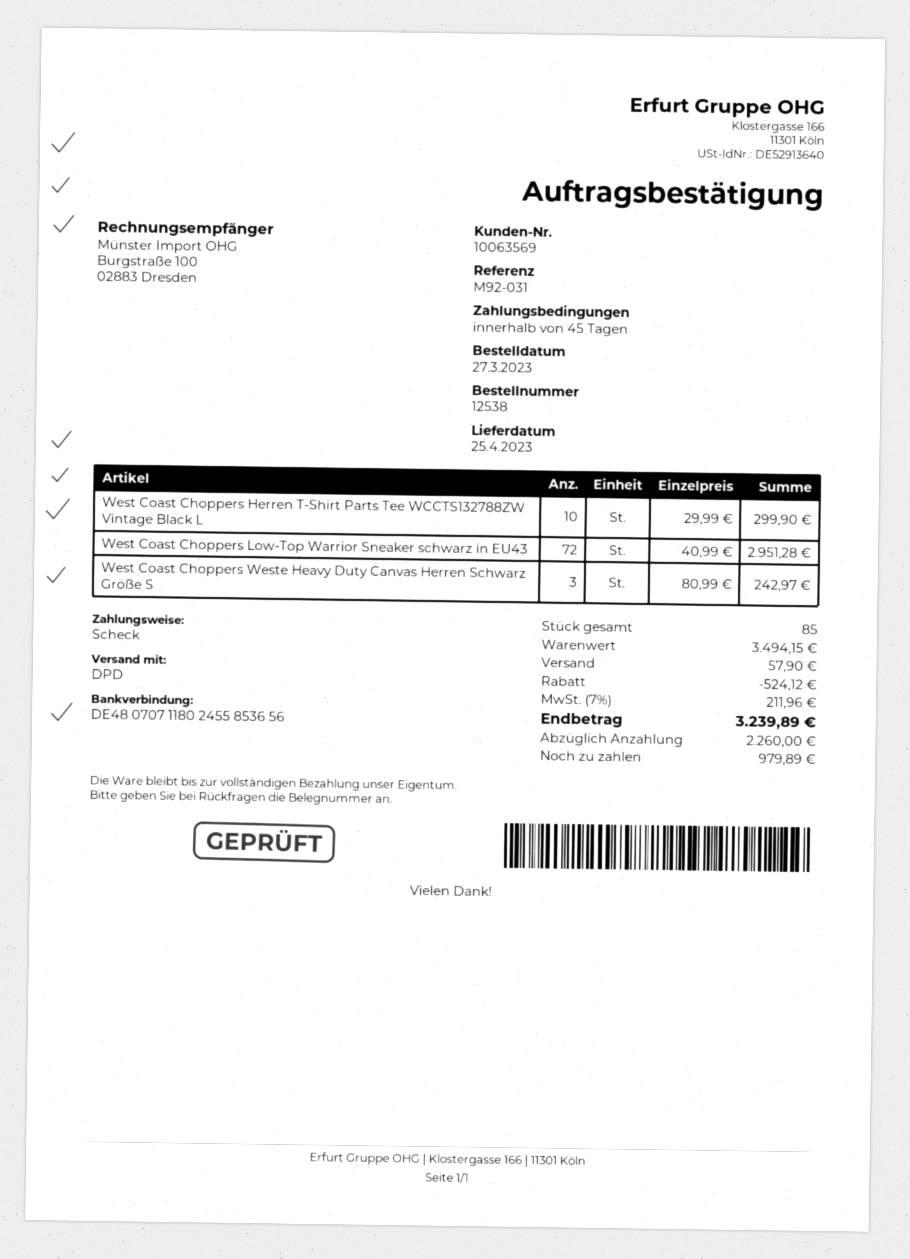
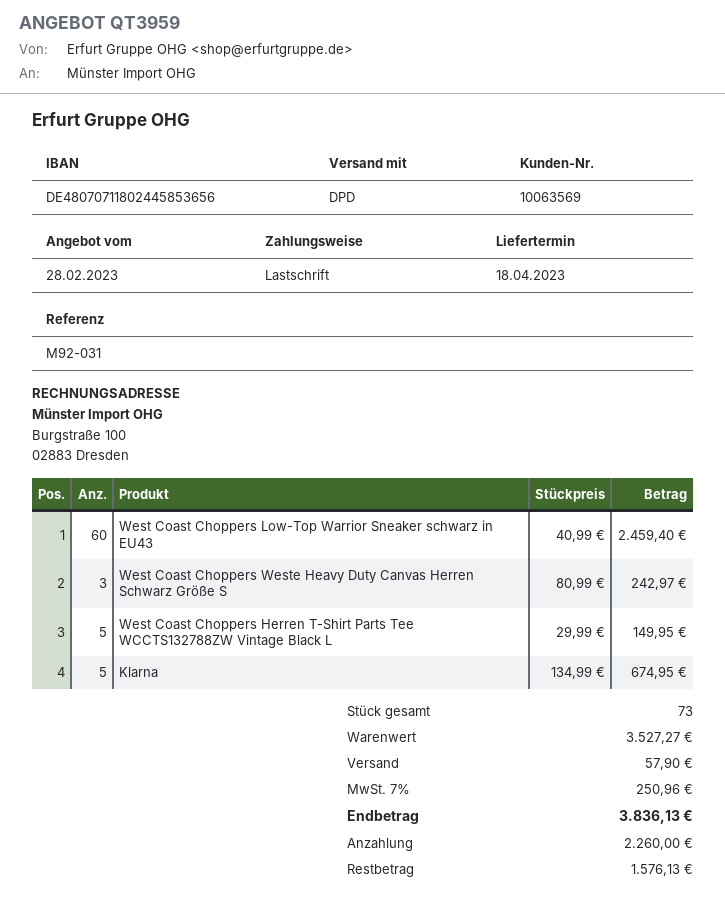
delivery date: 2023-04-25 -> 2023-04-18
payment method: cheque -> direct debit
bank account: DE48070711802455853656 -> DE48070711802445853656
West Coast Choppers Herren T-Shirt Parts Tee WCCTS132788ZW Vintage Black L: 10 x 29.99 = 299.90 -> 5 x 29.99 = 149.95
West Coast Choppers Low-Top Warrior Sneaker schwarz in EU43: 72 x 40.99 = 2951.28 -> 60 x 40.99 = 2459.40
Klarna: none -> 5 x 134.99 = 674.95
total quantity: 85 -> 73
subtotal: 3494.15 -> 3527.27
discount: 524.12 -> none
tax: 7% = 211.96 -> 7% = 250.96
total: 3239.89 -> 3836.13
balance: 979.89 -> 1576.13

